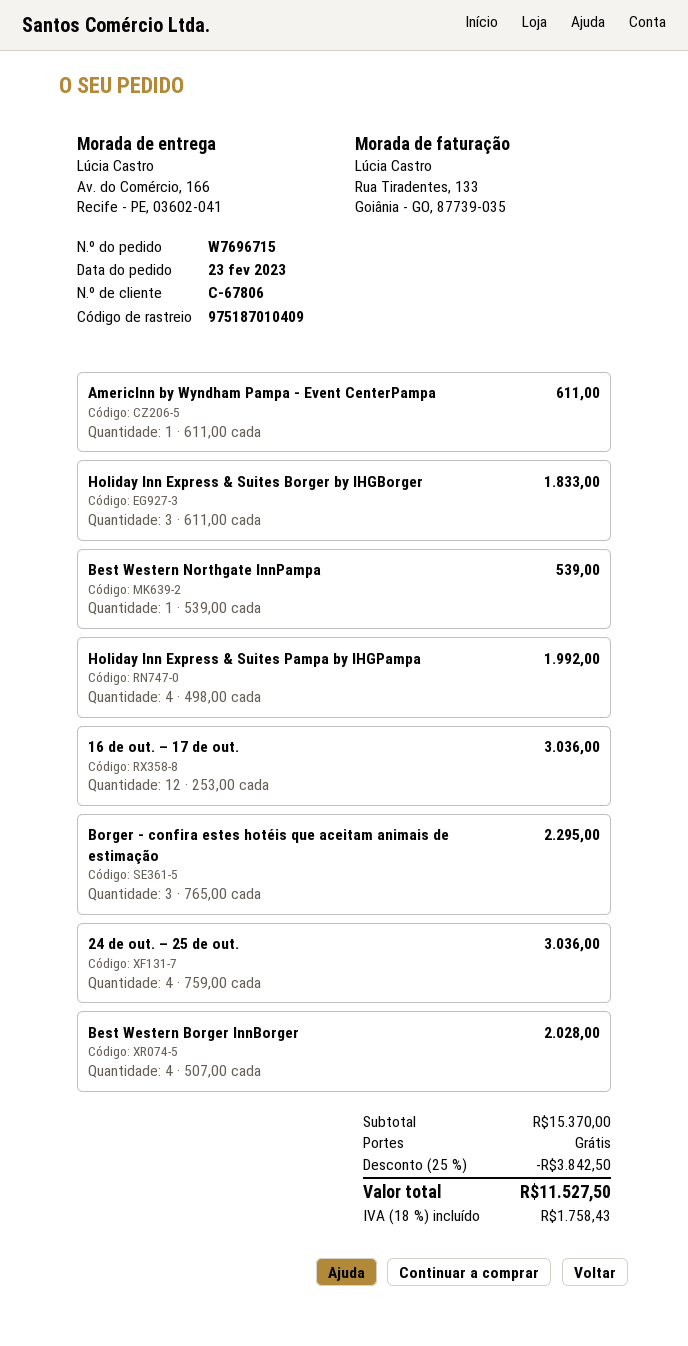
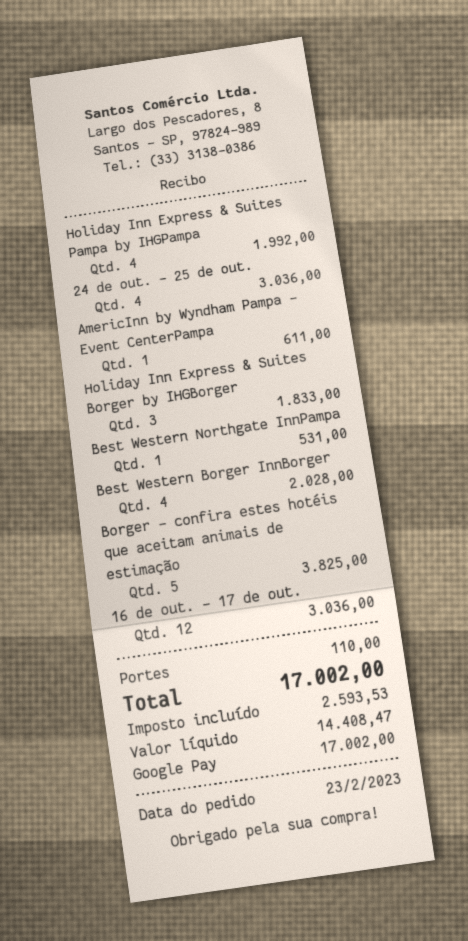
Best Western Northgate InnPampa: 1 for 539.00 -> 1 for 531.00
Borger - confira estes hotéis que aceitam animais de estimação: 3 for 2295.00 -> 5 for 3825.00
discount: 25% = 3842.50 -> none
shipping: 0.00 -> 110.00
tax: 1758.43 -> 2593.53
total: 11527.50 -> 17002.00

